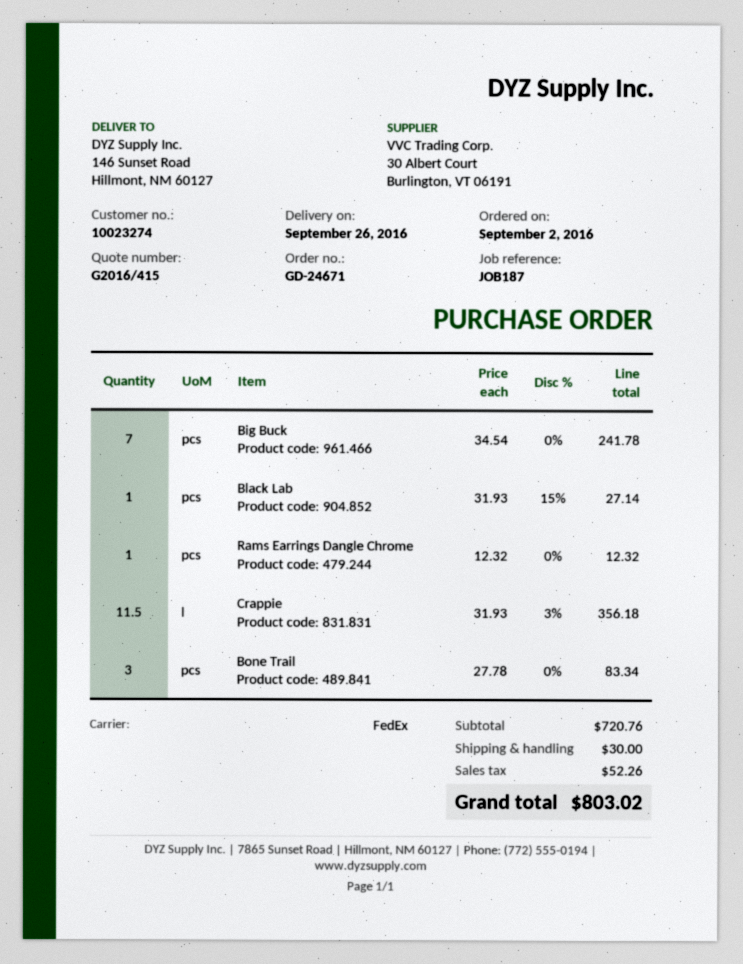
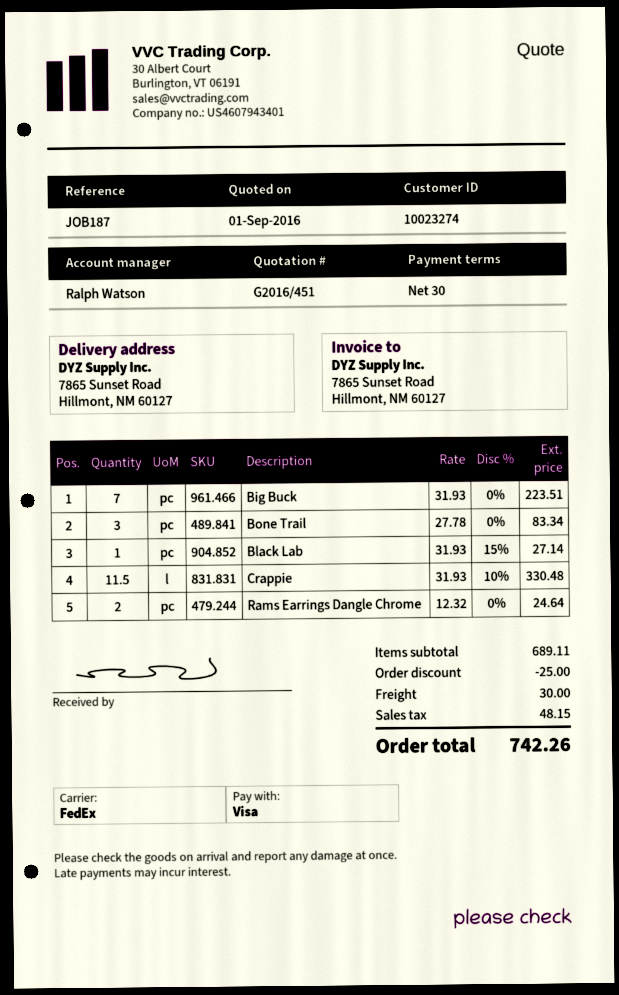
quote number: G2016/415 -> G2016/451
ship to: 146 Sunset Road, Hillmont, NM 60127 -> 7865 Sunset Road, Hillmont, NM 60127
Big Buck: 7 x 34.54 = 241.78 -> 7 x 31.93 = 223.51
Rams Earrings Dangle Chrome: 1 x 12.32 = 12.32 -> 2 x 12.32 = 24.64
Crappie: 11.5 x 31.93 - 3% = 356.18 -> 11.5 x 31.93 - 10% = 330.48
subtotal: 720.76 -> 689.11
discount: none -> 25.00
tax: 52.26 -> 48.15
total: 803.02 -> 742.26

